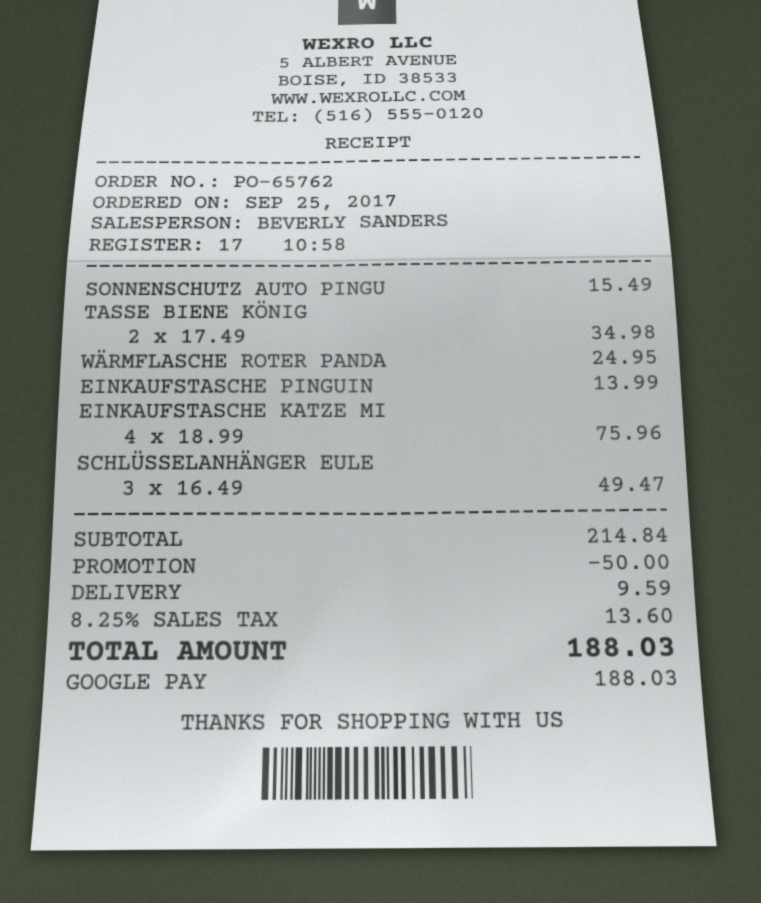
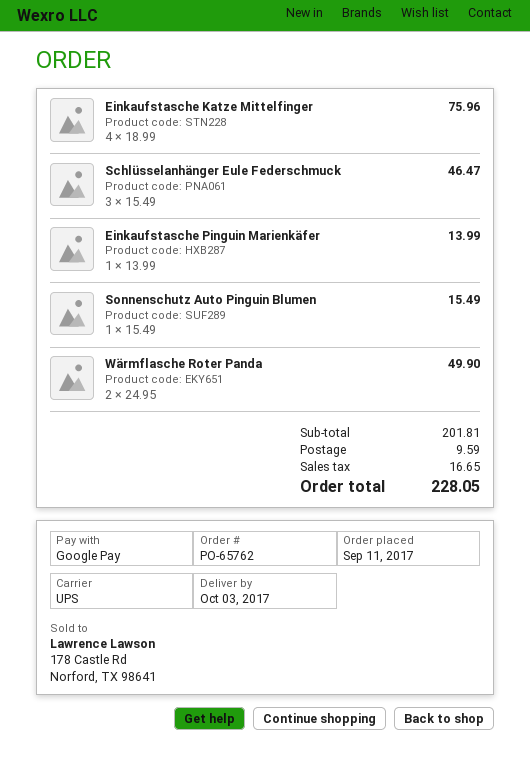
order date: 2017-09-25 -> 2017-09-11
TASSE BIENE KÖNIG: 2 x 17.49 = 34.98 -> none
WÄRMFLASCHE ROTER PANDA: 1 x 24.95 = 24.95 -> 2 x 24.95 = 49.90
SCHLÜSSELANHÄNGER EULE: 3 x 16.49 = 49.47 -> 3 x 15.49 = 46.47
subtotal: 214.84 -> 201.81
discount: 50.00 -> none
tax: 13.60 -> 16.65
total: 188.03 -> 228.05

